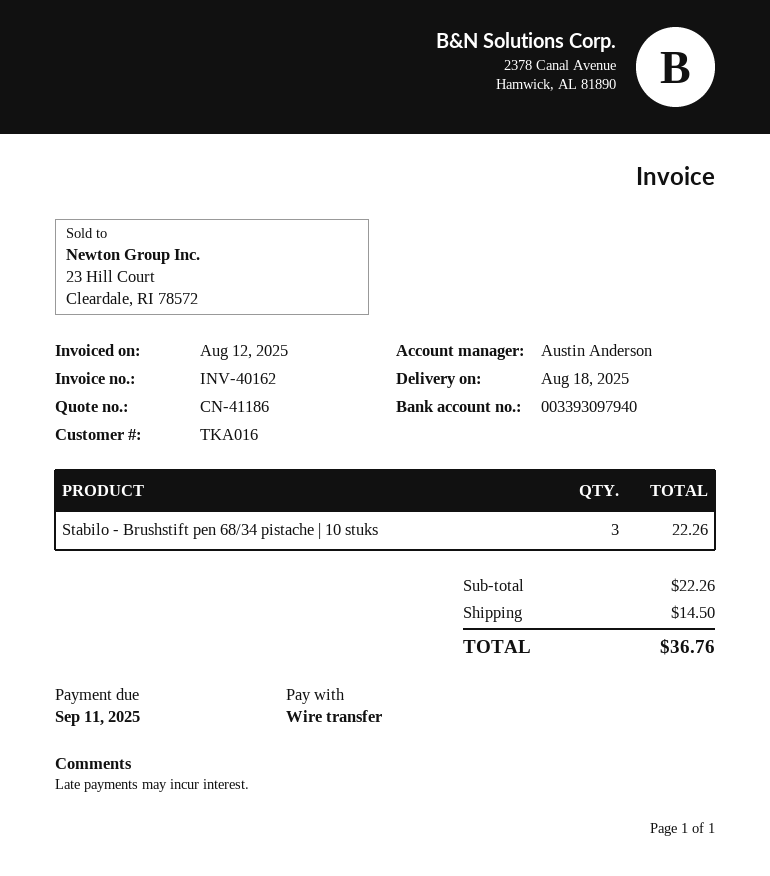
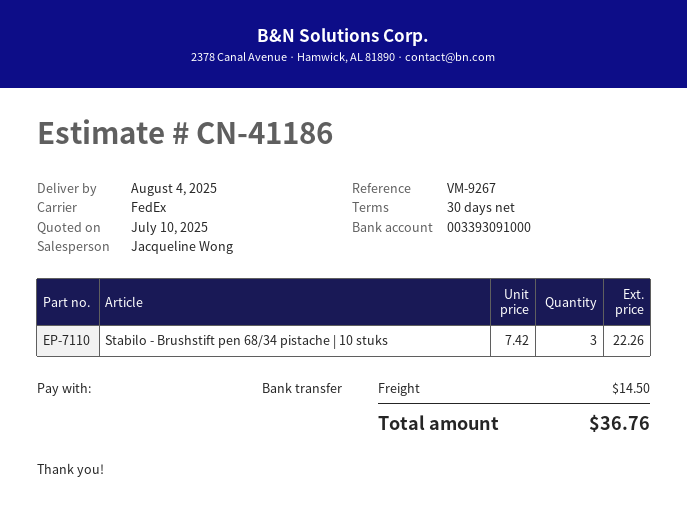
delivery date: 2025-08-18 -> 2025-08-04
sales rep: Austin Anderson -> Jacqueline Wong
bank account: 003393097940 -> 003393091000

